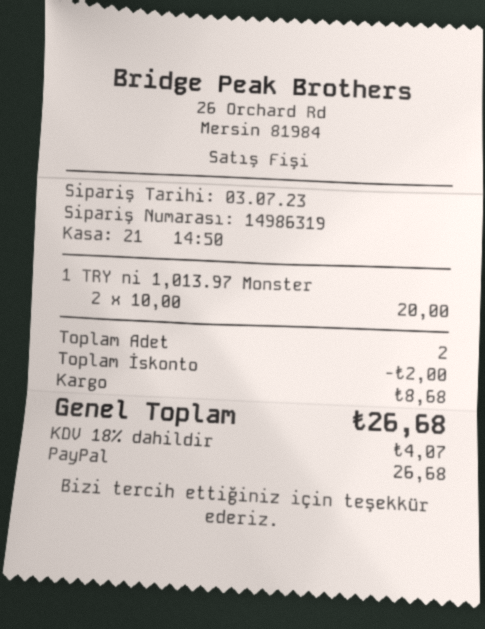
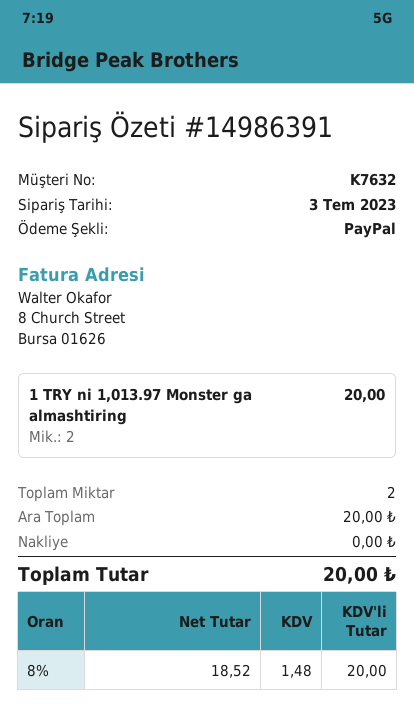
order number: 14986319 -> 14986391
discount: 2.00 -> none
shipping: 8.68 -> 0.00
tax: 18% = 4.07 -> 8% = 1.48
total: 26.68 -> 20.00

